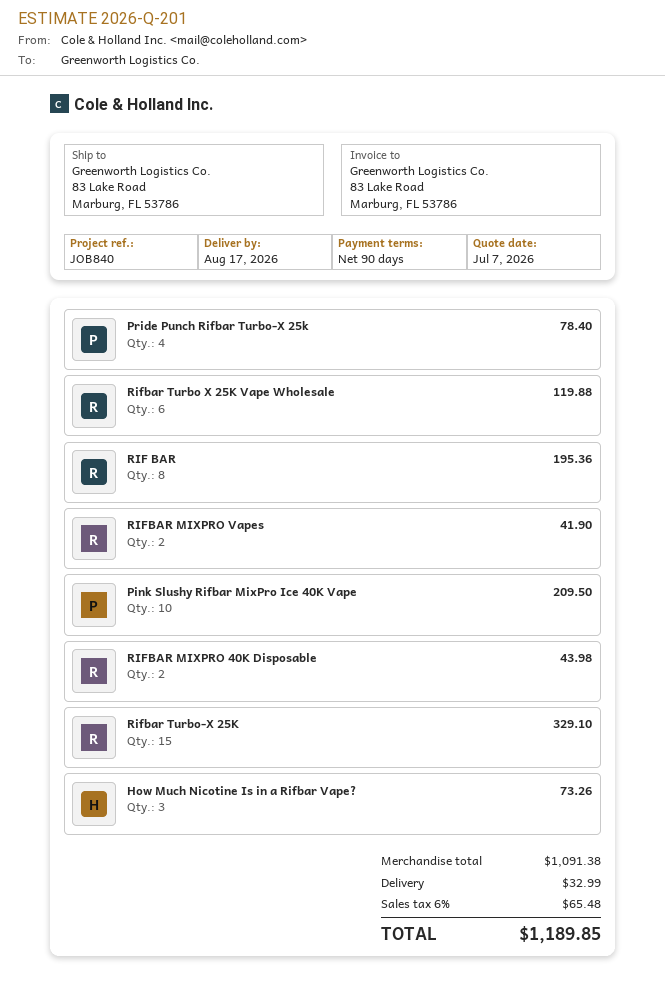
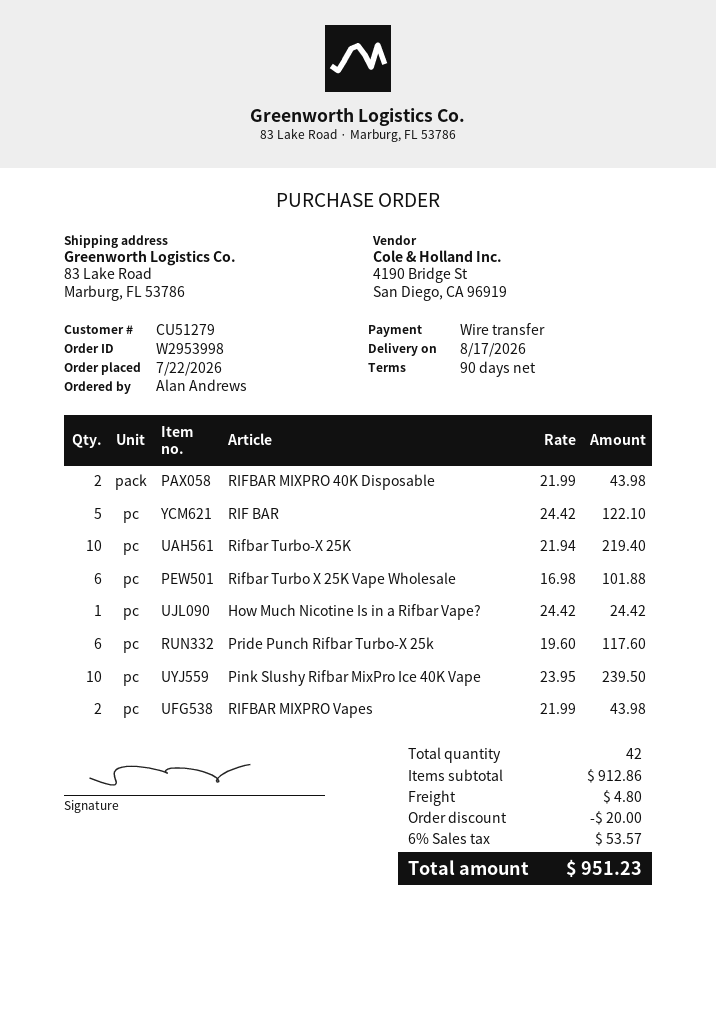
Pride Punch Rifbar Turbo-X 25k: 4 for 78.40 -> 6 for 117.60
Rifbar Turbo X 25K Vape Wholesale: 6 for 119.88 -> 6 for 101.88
RIF BAR: 8 for 195.36 -> 5 for 122.10
RIFBAR MIXPRO Vapes: 2 for 41.90 -> 2 for 43.98
Pink Slushy Rifbar MixPro Ice 40K Vape: 10 for 209.50 -> 10 for 239.50
Rifbar Turbo-X 25K: 15 for 329.10 -> 10 for 219.40
How Much Nicotine Is in a Rifbar Vape?: 3 for 73.26 -> 1 for 24.42
subtotal: 1091.38 -> 912.86
discount: none -> 20.00
shipping: 32.99 -> 4.80
tax: 6% = 65.48 -> 6% = 53.57
total: 1189.85 -> 951.23

